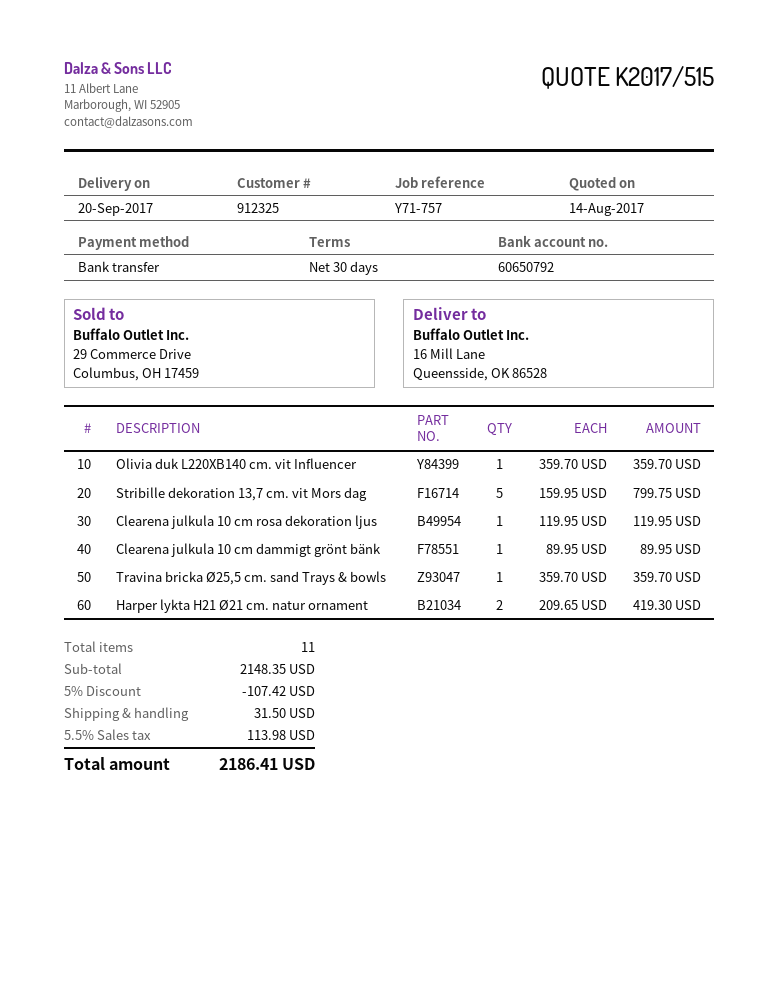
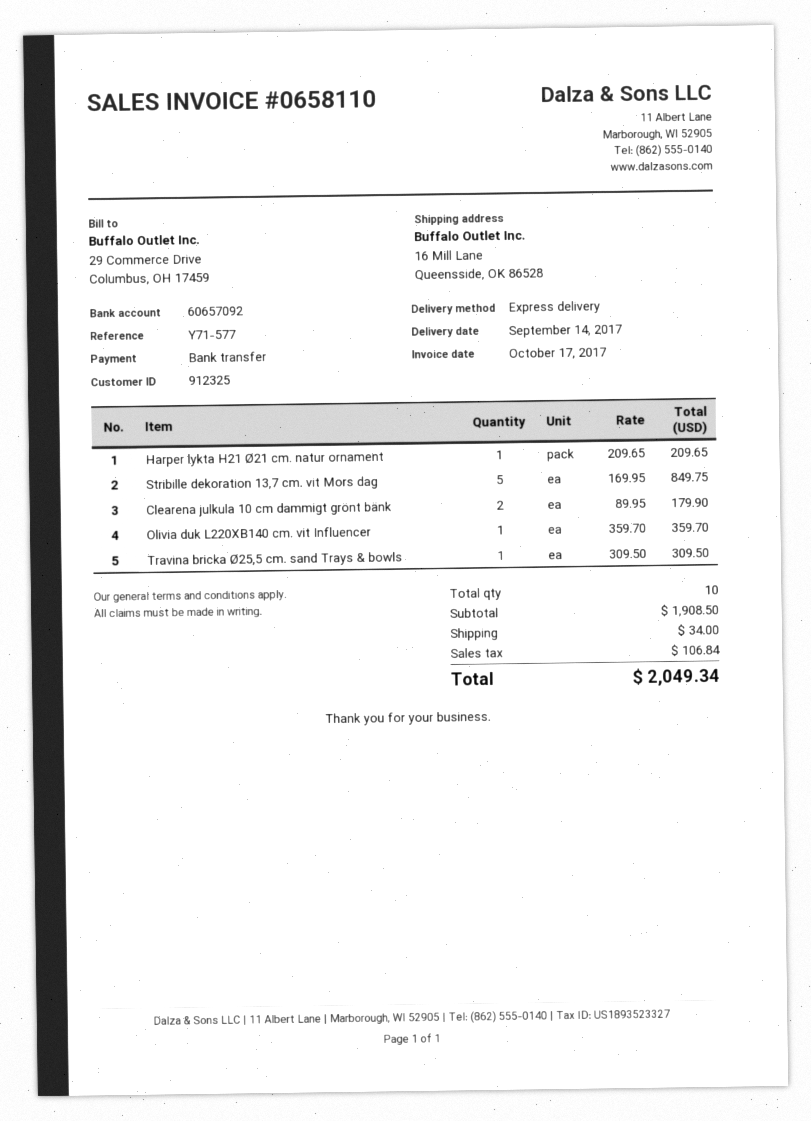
delivery date: 2017-09-20 -> 2017-09-14
reference: Y71-757 -> Y71-577
bank account: 60650792 -> 60657092
Stribille dekoration 13,7 cm. vit Mors dag: 5 x 159.95 = 799.75 -> 5 x 169.95 = 849.75
Clearena julkula 10 cm rosa dekoration ljus: 1 x 119.95 = 119.95 -> none
Clearena julkula 10 cm dammigt grönt bänk: 1 x 89.95 = 89.95 -> 2 x 89.95 = 179.90
Travina bricka Ø25,5 cm. sand Trays & bowls: 1 x 359.70 = 359.70 -> 1 x 309.50 = 309.50
Harper lykta H21 Ø21 cm. natur ornament: 2 x 209.65 = 419.30 -> 1 x 209.65 = 209.65
total quantity: 11 -> 10
subtotal: 2148.35 -> 1908.50
discount: 5% = 107.42 -> none
shipping: 31.50 -> 34.00
tax: 113.98 -> 106.84
total: 2186.41 -> 2049.34

